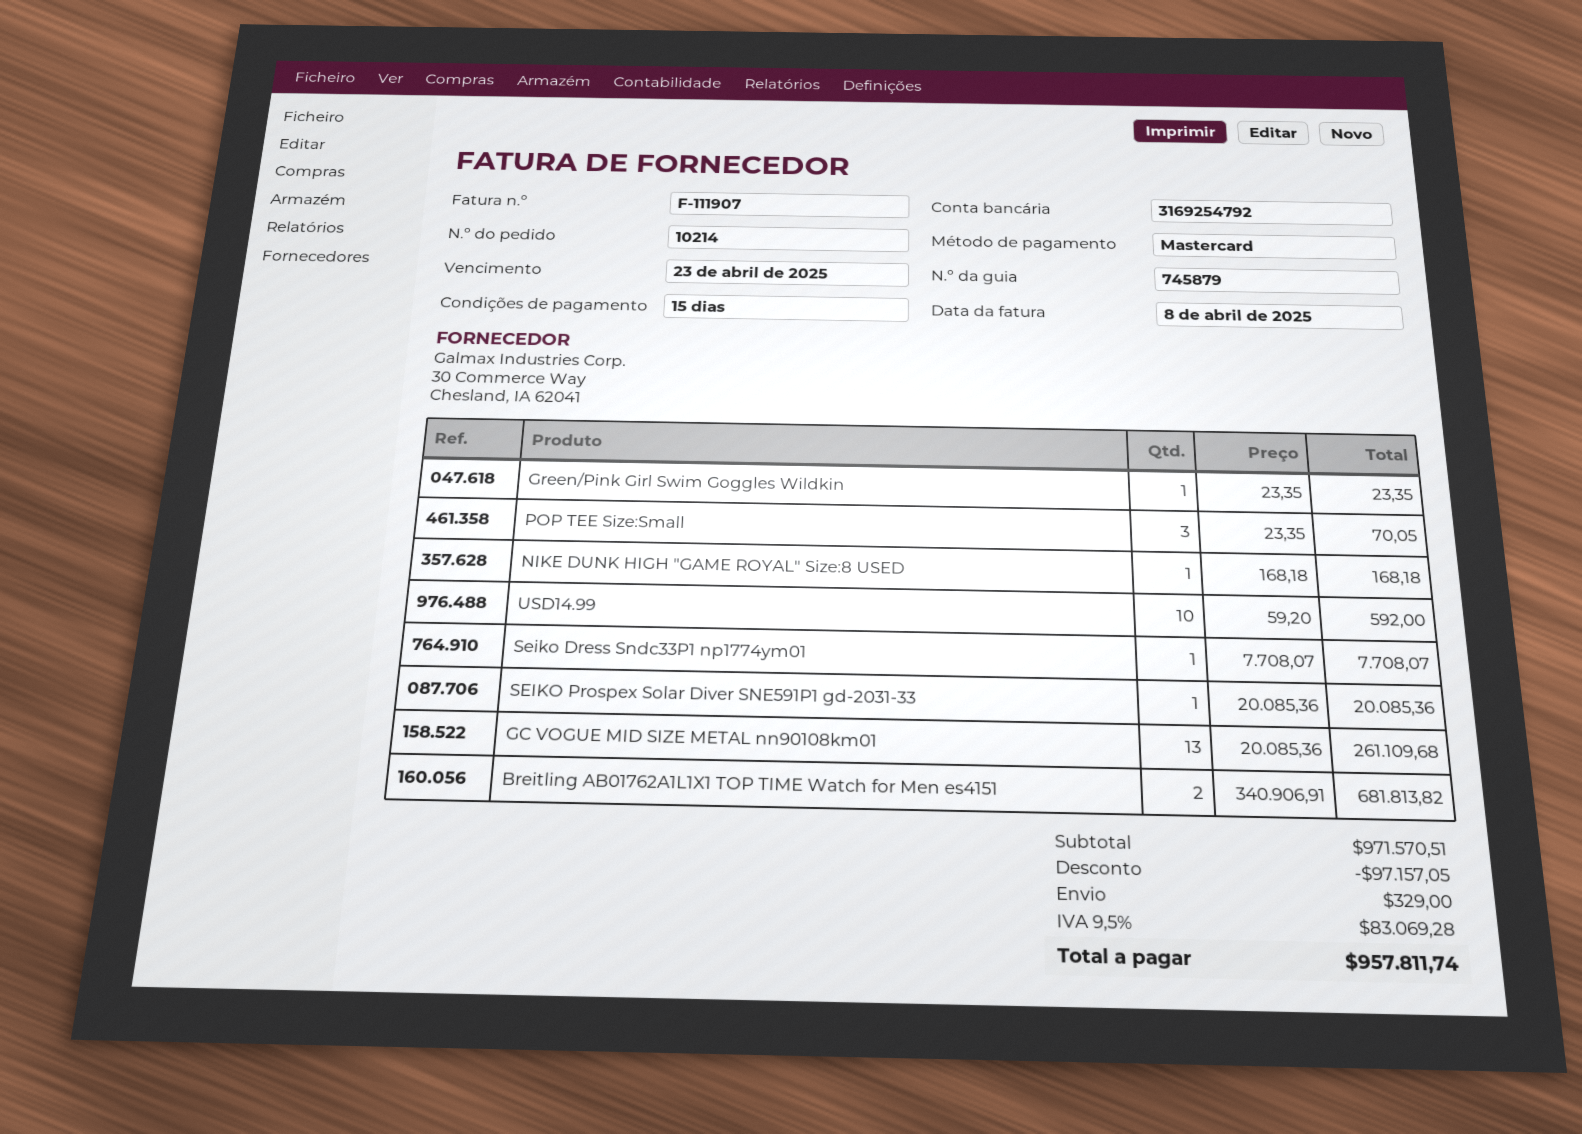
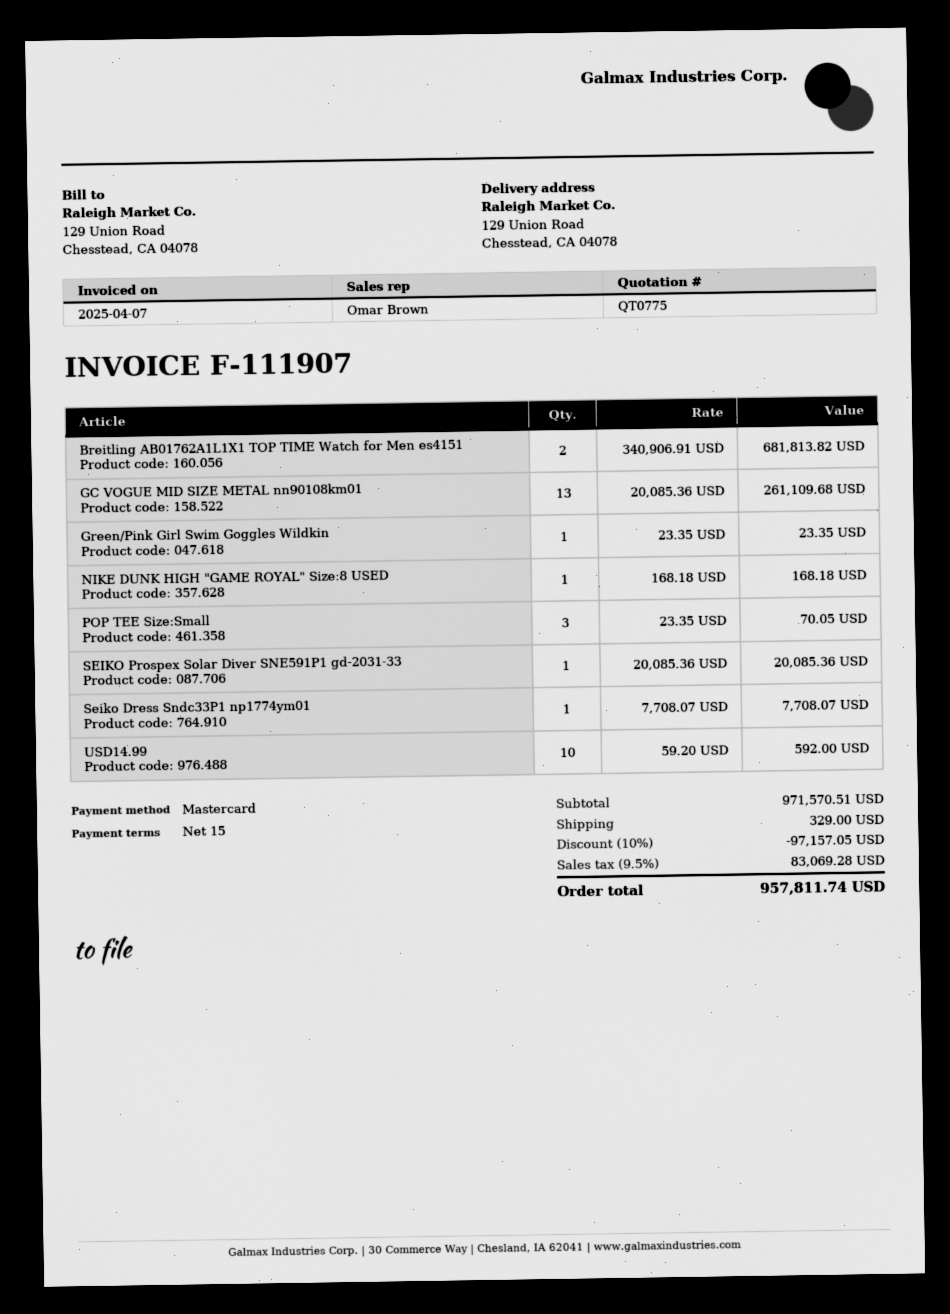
invoice date: 2025-04-08 -> 2025-04-07

